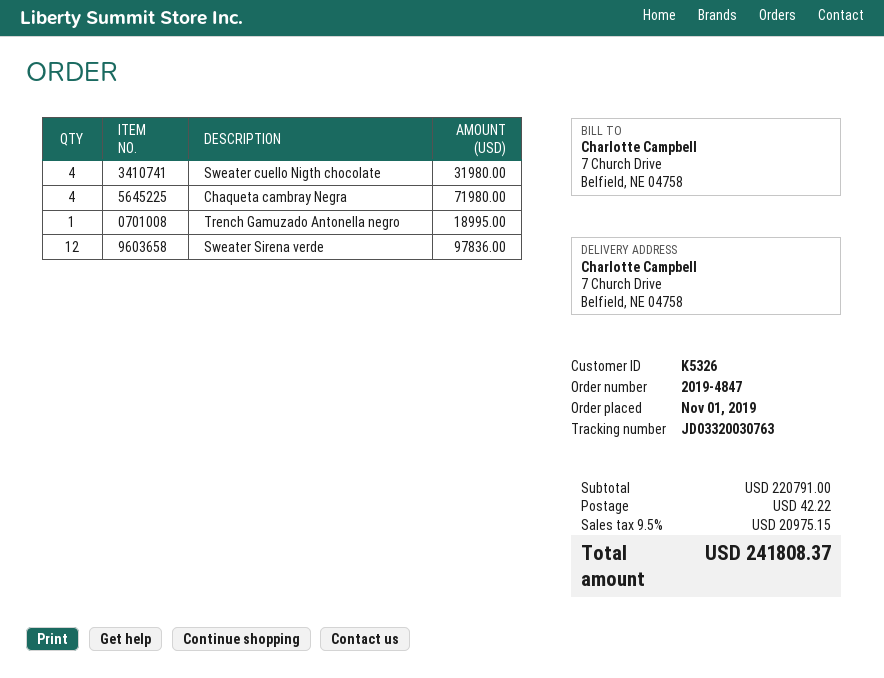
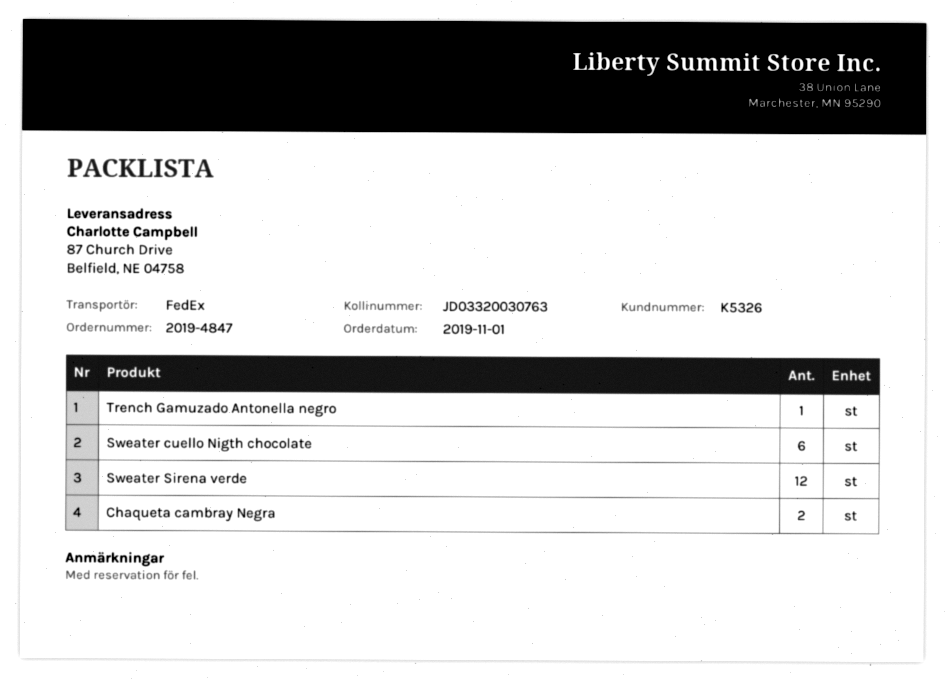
ship to: 7 Church Drive, Belfield, NE 04758 -> 87 Church Drive, Belfield, NE 04758
Sweater cuello Nigth chocolate: 4 -> 6
Chaqueta cambray Negra: 4 -> 2

